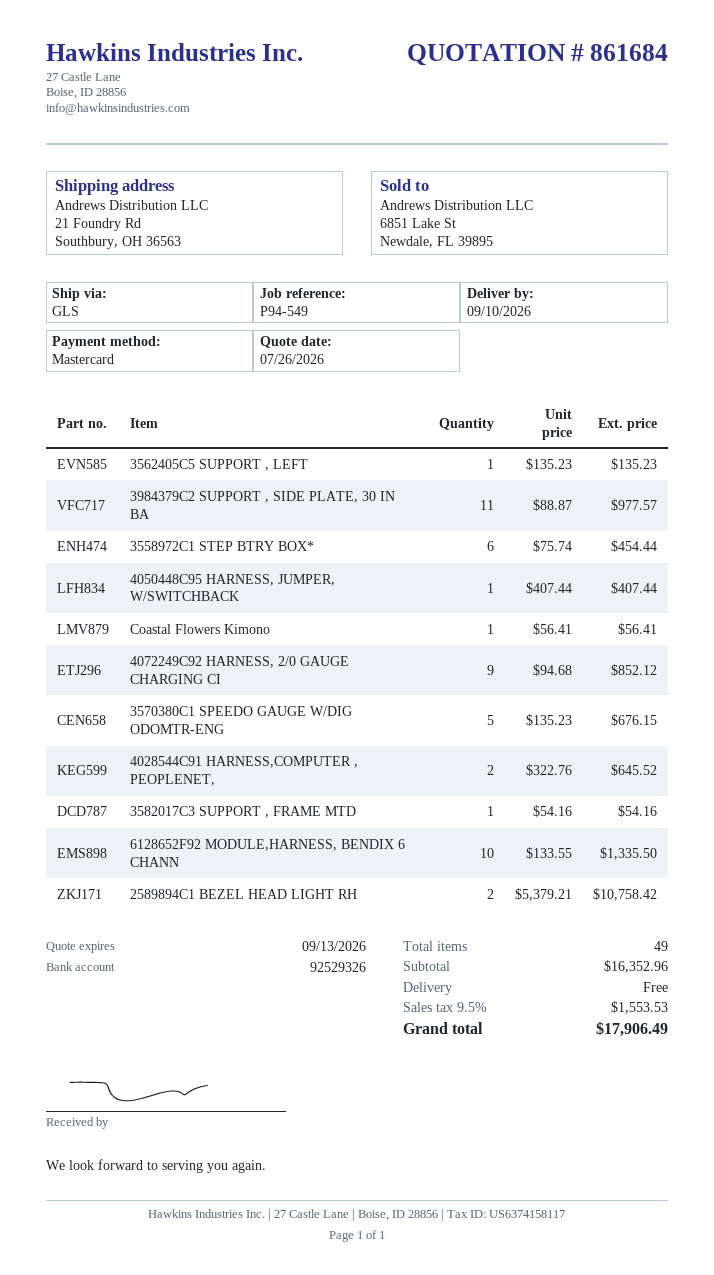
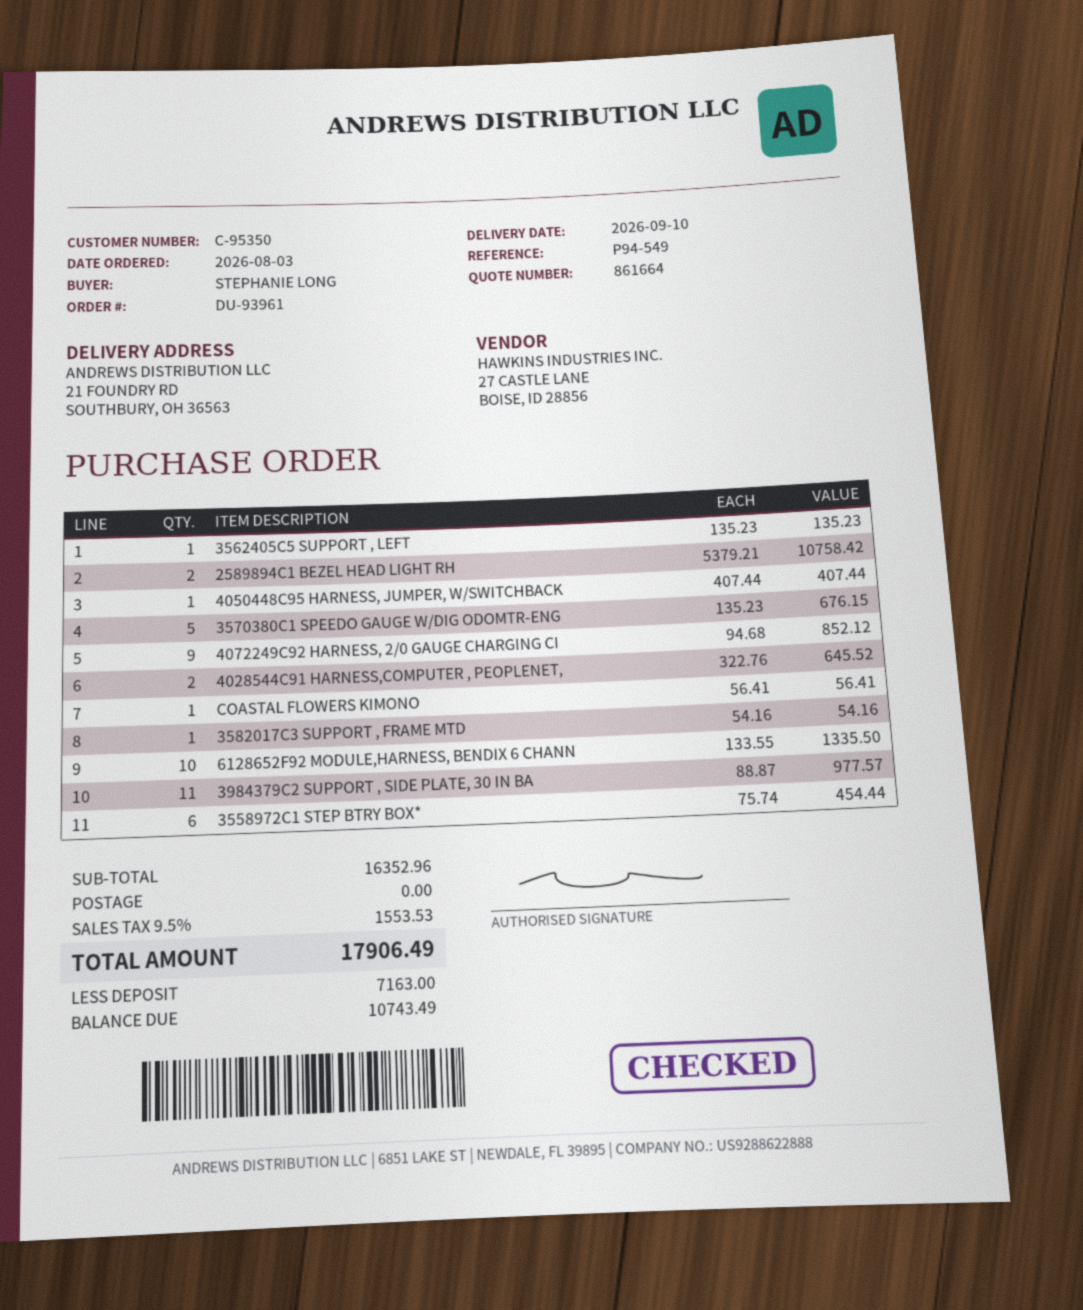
quote number: 861684 -> 861664

